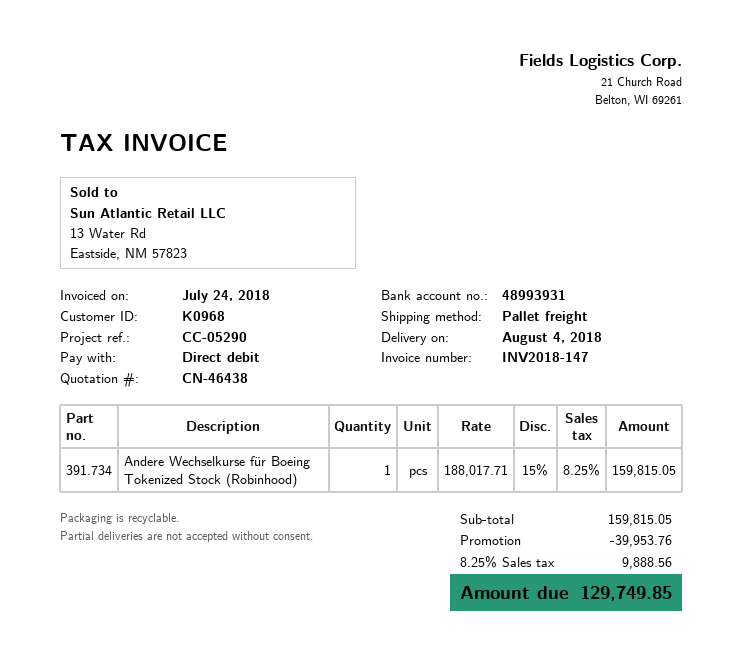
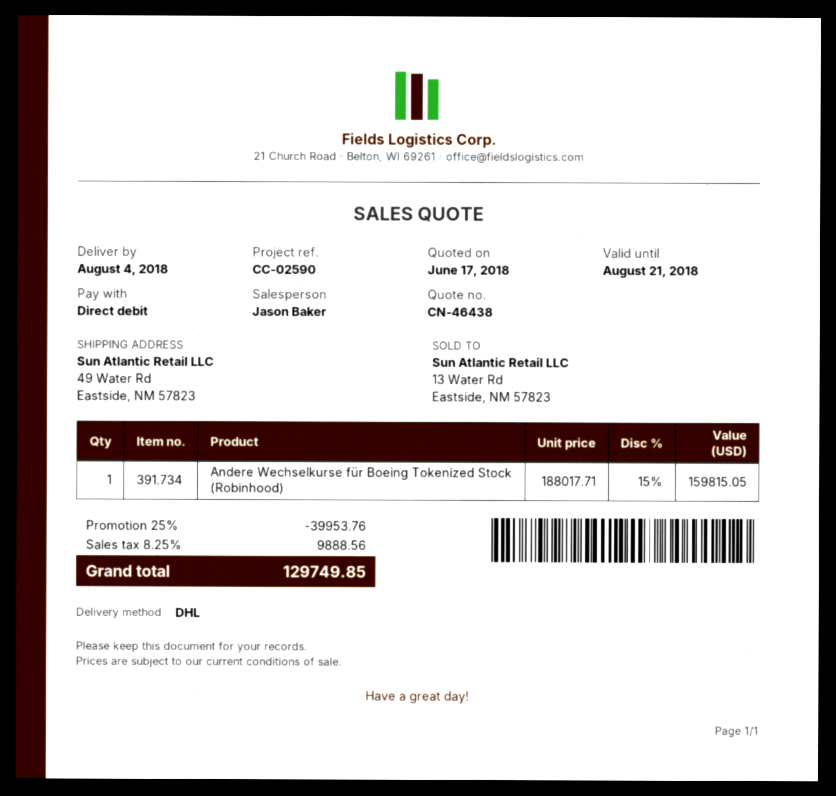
reference: CC-05290 -> CC-02590
shipping method: pallet freight -> DHL

